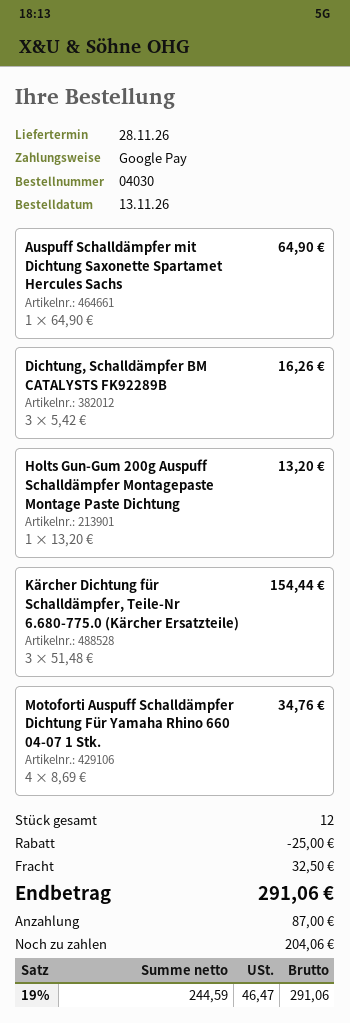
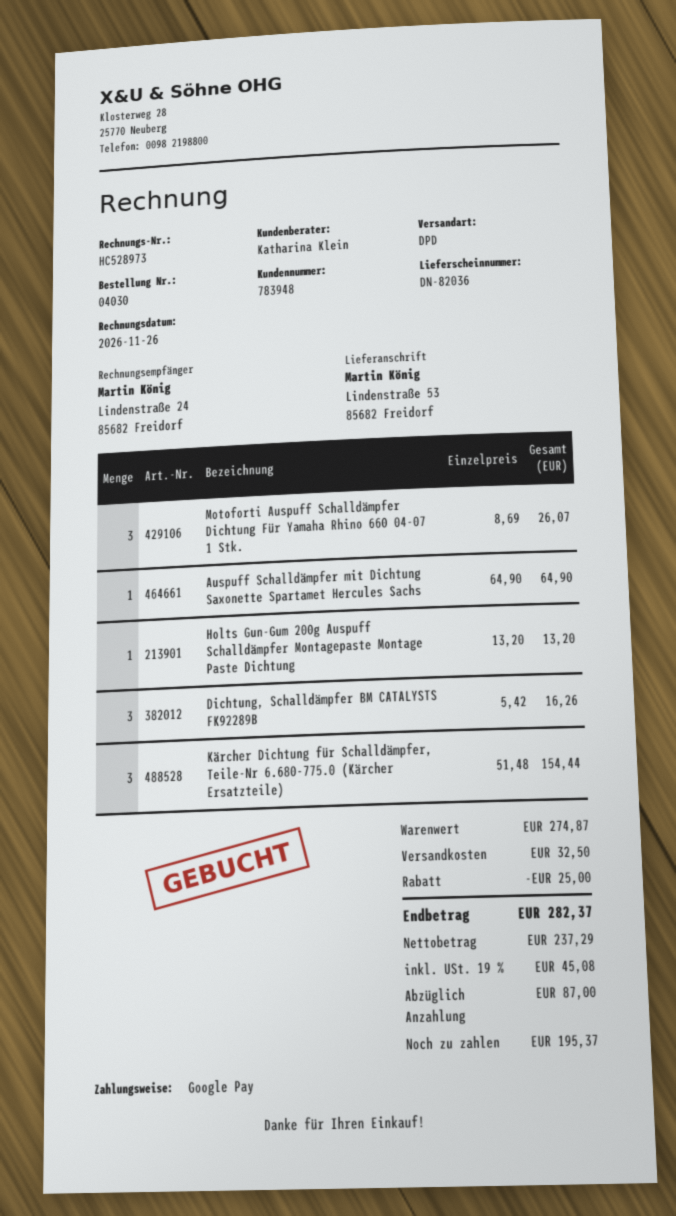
Motoforti Auspuff Schalldämpfer Dichtung Für Yamaha Rhino 660 04-07 1 Stk.: 4 x 8.69 = 34.76 -> 3 x 8.69 = 26.07
net: 244.59 -> 237.29
tax: 19% = 46.47 -> 19% = 45.08
total: 291.06 -> 282.37
balance: 204.06 -> 195.37

